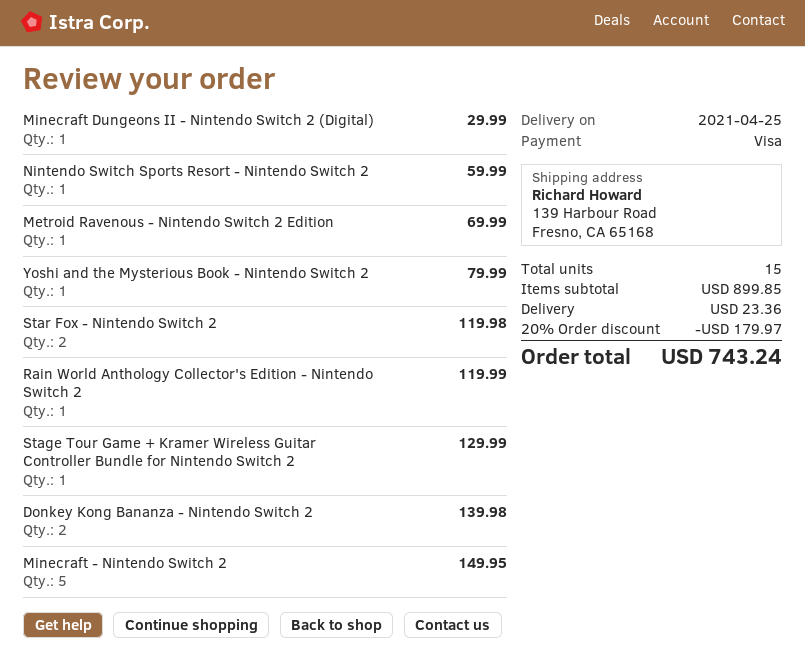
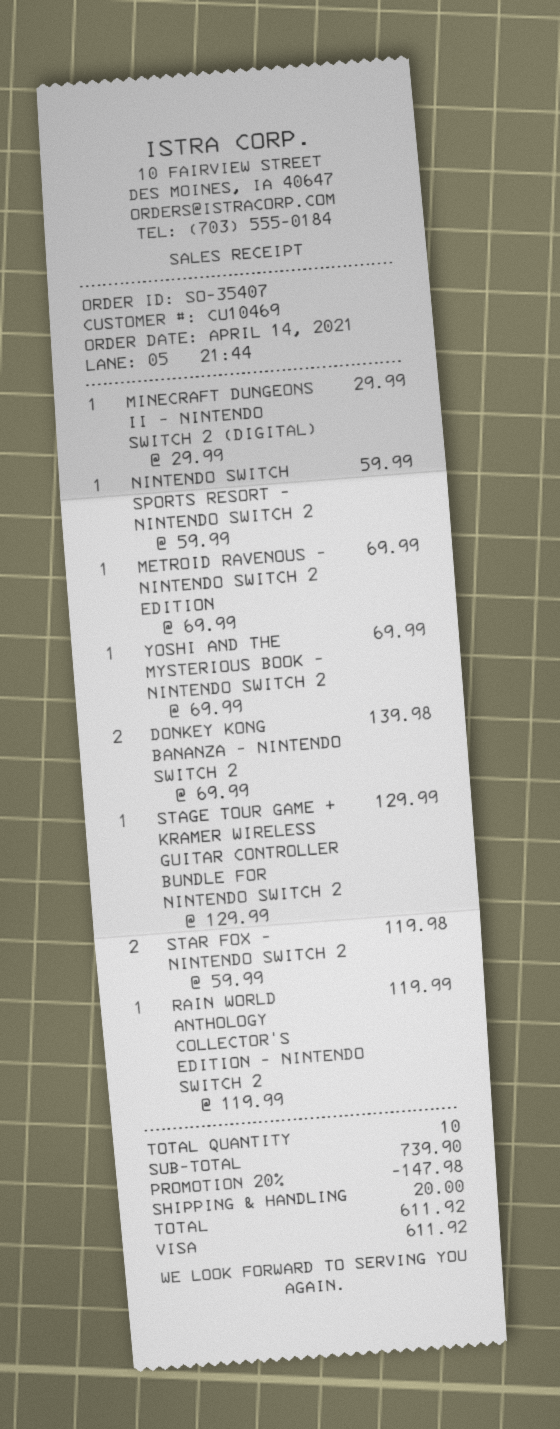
Yoshi and the Mysterious Book - Nintendo Switch 2: 1 for 79.99 -> 1 for 69.99
Minecraft - Nintendo Switch 2: 5 for 149.95 -> none
total quantity: 15 -> 10
subtotal: 899.85 -> 739.90
discount: 20% = 179.97 -> 20% = 147.98
shipping: 23.36 -> 20.00
total: 743.24 -> 611.92

